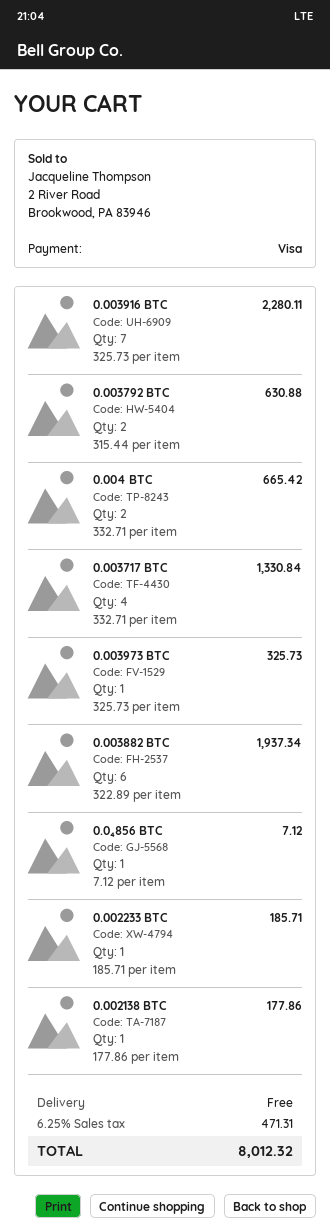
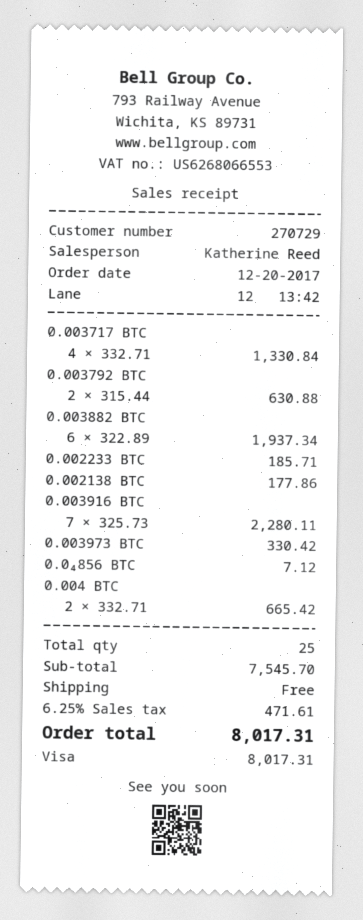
0.003973 BTC: 1 x 325.73 = 325.73 -> 1 x 330.42 = 330.42
tax: 6.25% = 471.31 -> 6.25% = 471.61
total: 8012.32 -> 8017.31

